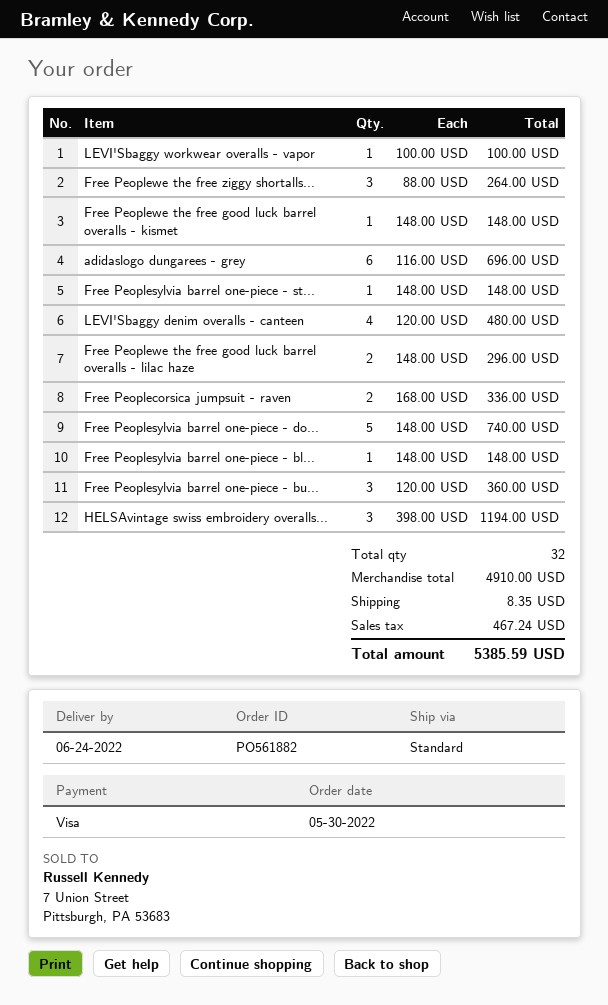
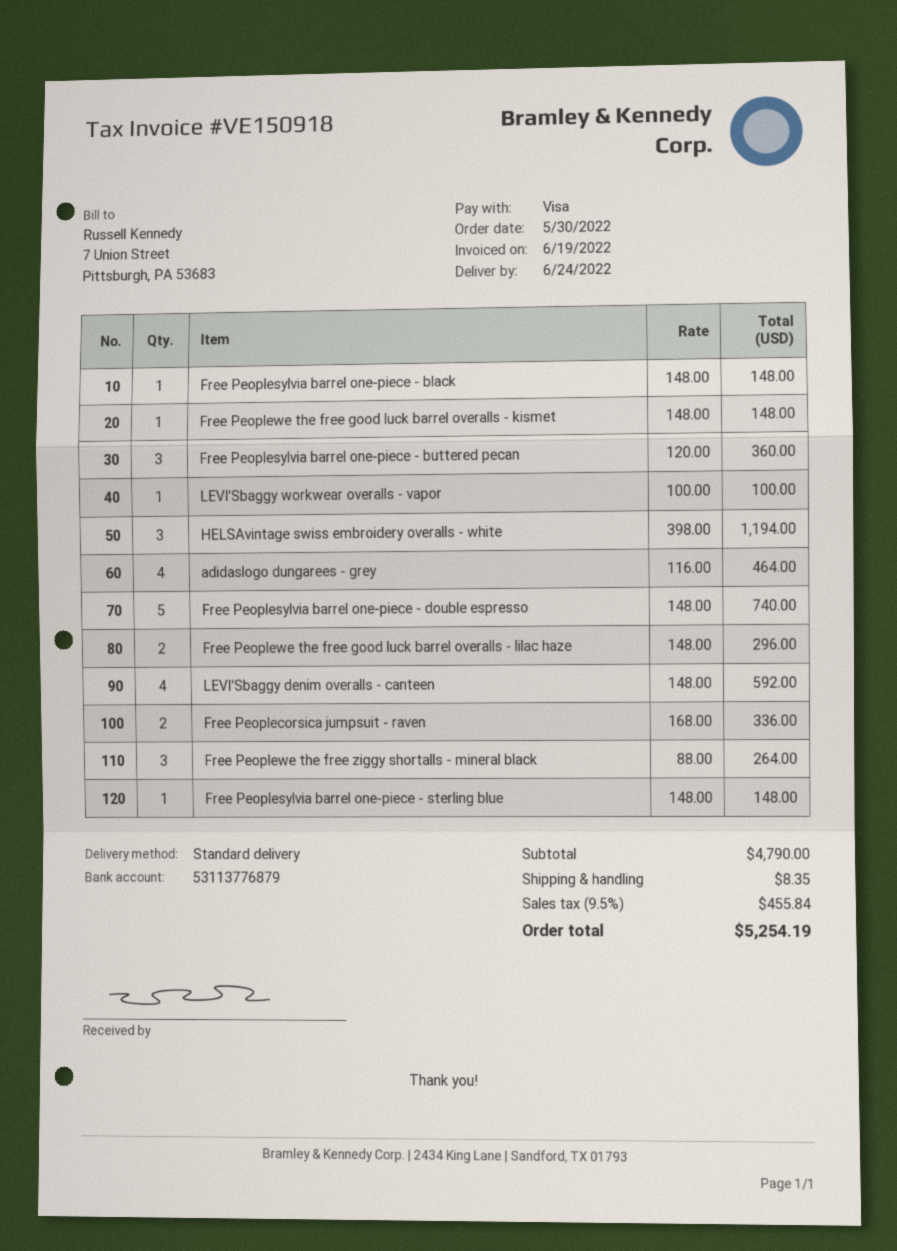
adidaslogo dungarees - grey: 6 x 116.00 = 696.00 -> 4 x 116.00 = 464.00
LEVI'Sbaggy denim overalls - canteen: 4 x 120.00 = 480.00 -> 4 x 148.00 = 592.00
subtotal: 4910.00 -> 4790.00
tax: 467.24 -> 455.84
total: 5385.59 -> 5254.19

